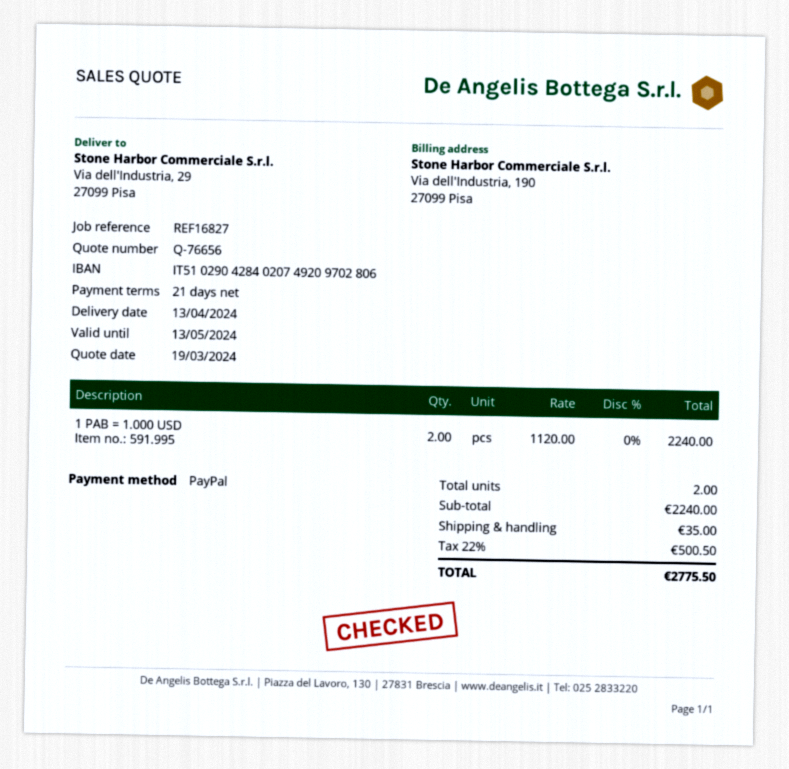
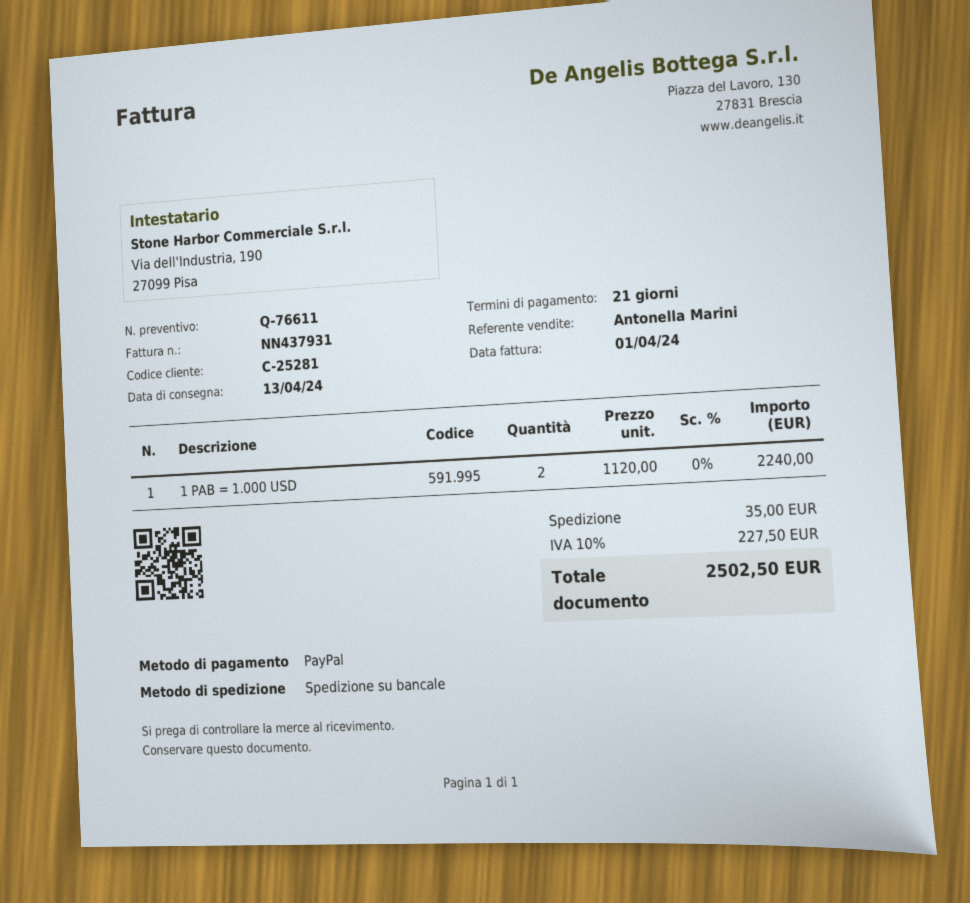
quote number: Q-76656 -> Q-76611
tax: 22% = 500.50 -> 10% = 227.50
total: 2775.50 -> 2502.50

